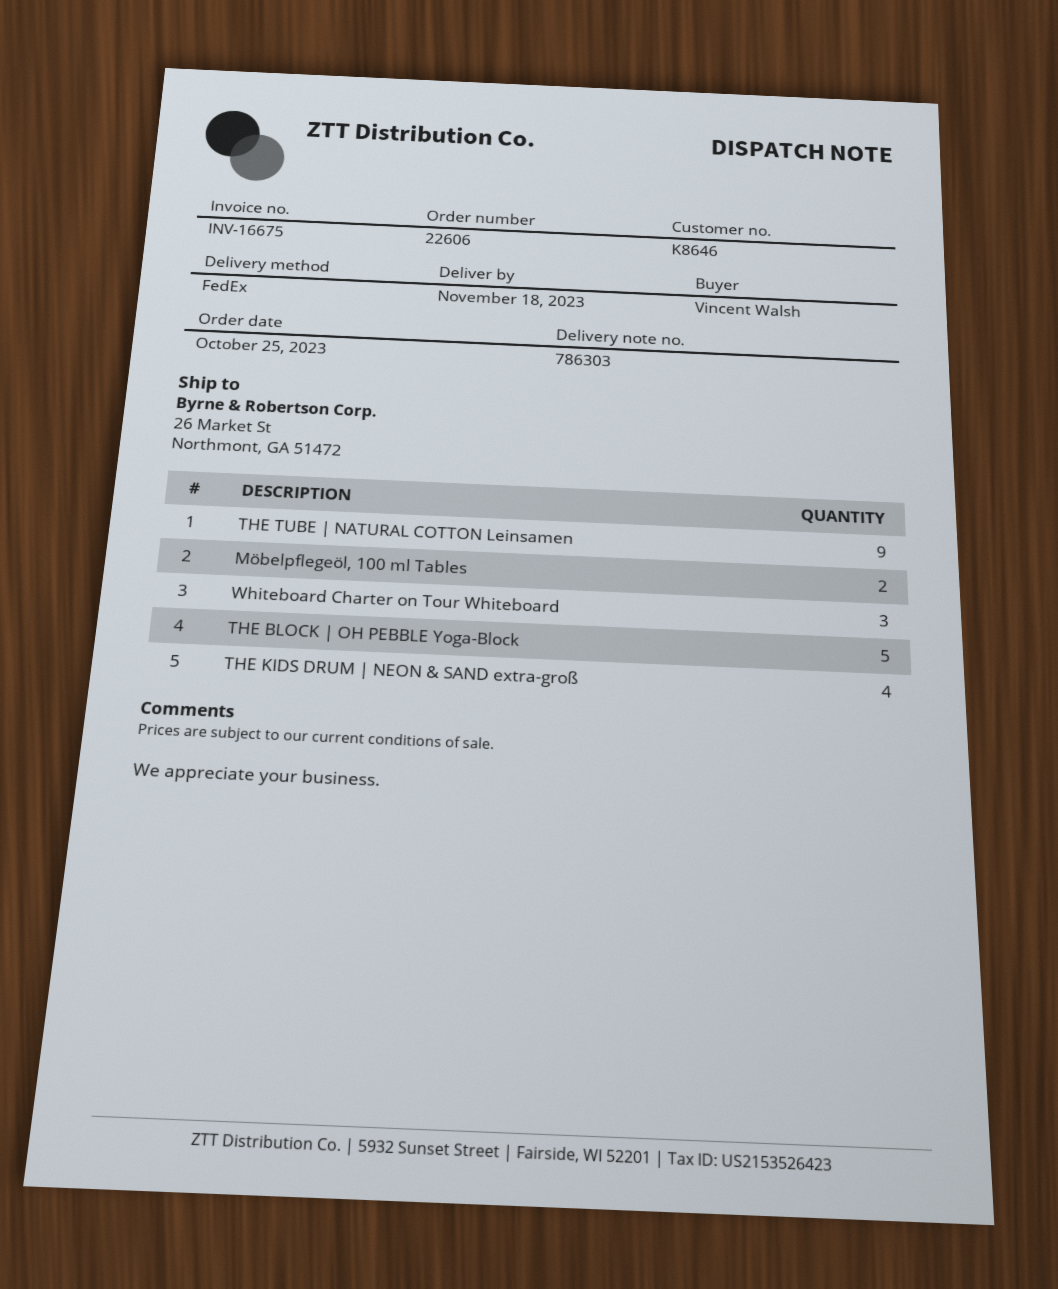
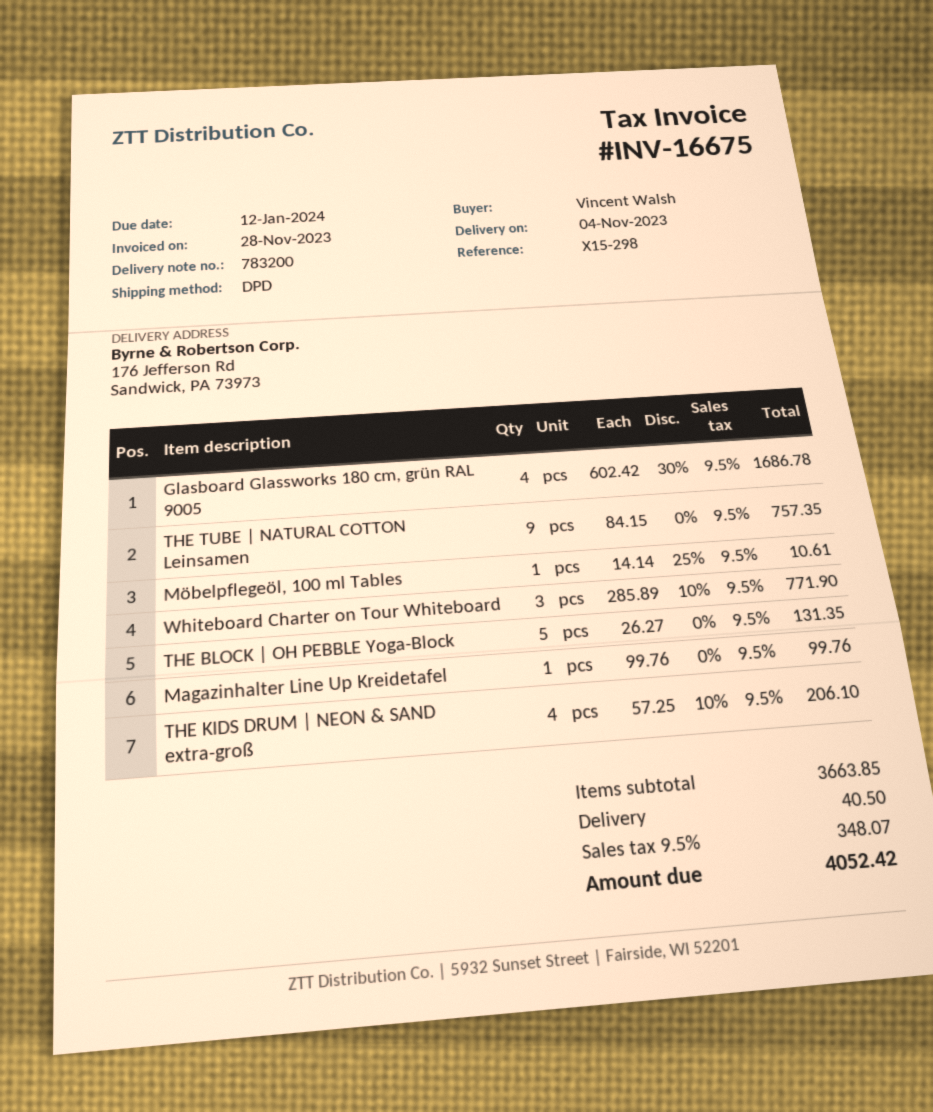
delivery note number: 786303 -> 783200
delivery date: 2023-11-18 -> 2023-11-04
shipping method: FedEx -> DPD
ship to: 26 Market St, Northmont, GA 51472 -> 176 Jefferson Rd, Sandwick, PA 73973
Möbelpflegeöl, 100 ml Tables: 2 -> 1
Glasboard Glassworks 180 cm, grün RAL 9005: none -> 4
Magazinhalter Line Up Kreidetafel: none -> 1

